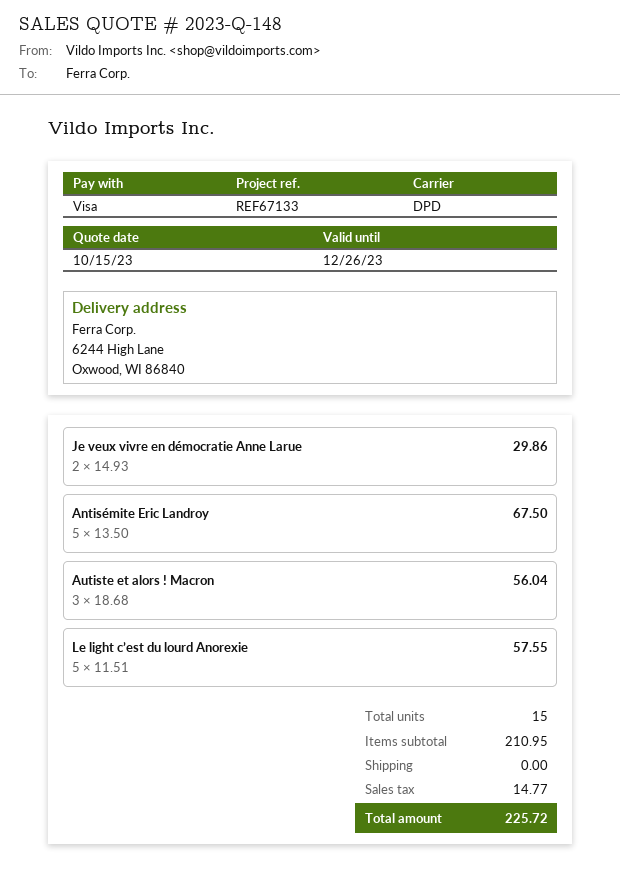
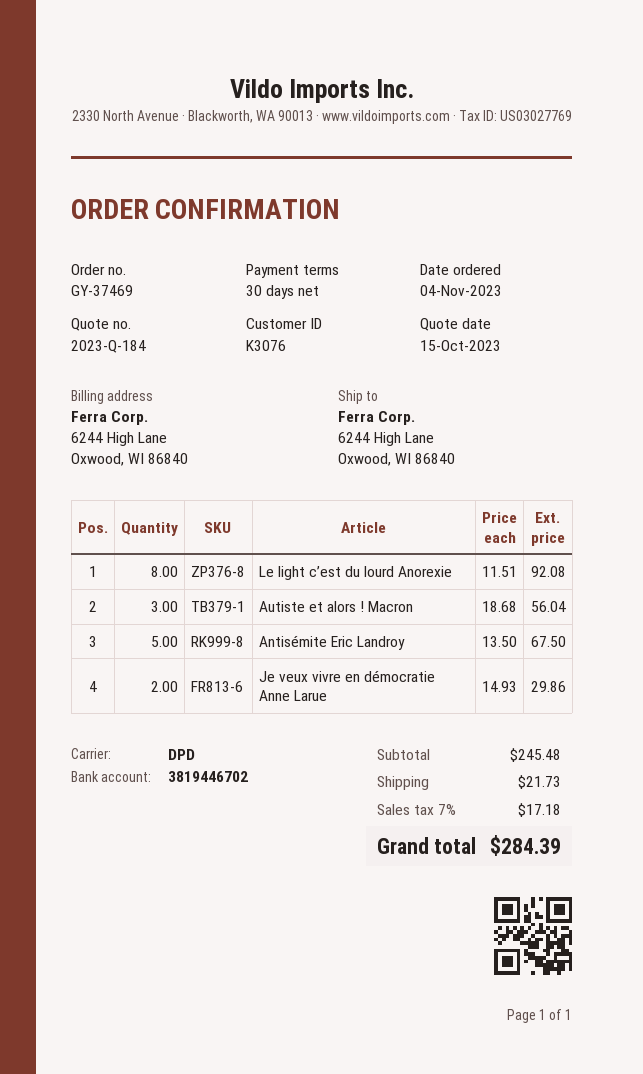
quote number: 2023-Q-148 -> 2023-Q-184
Le light c’est du lourd Anorexie: 5 x 11.51 = 57.55 -> 8 x 11.51 = 92.08
subtotal: 210.95 -> 245.48
shipping: 0.00 -> 21.73
tax: 14.77 -> 17.18
total: 225.72 -> 284.39

